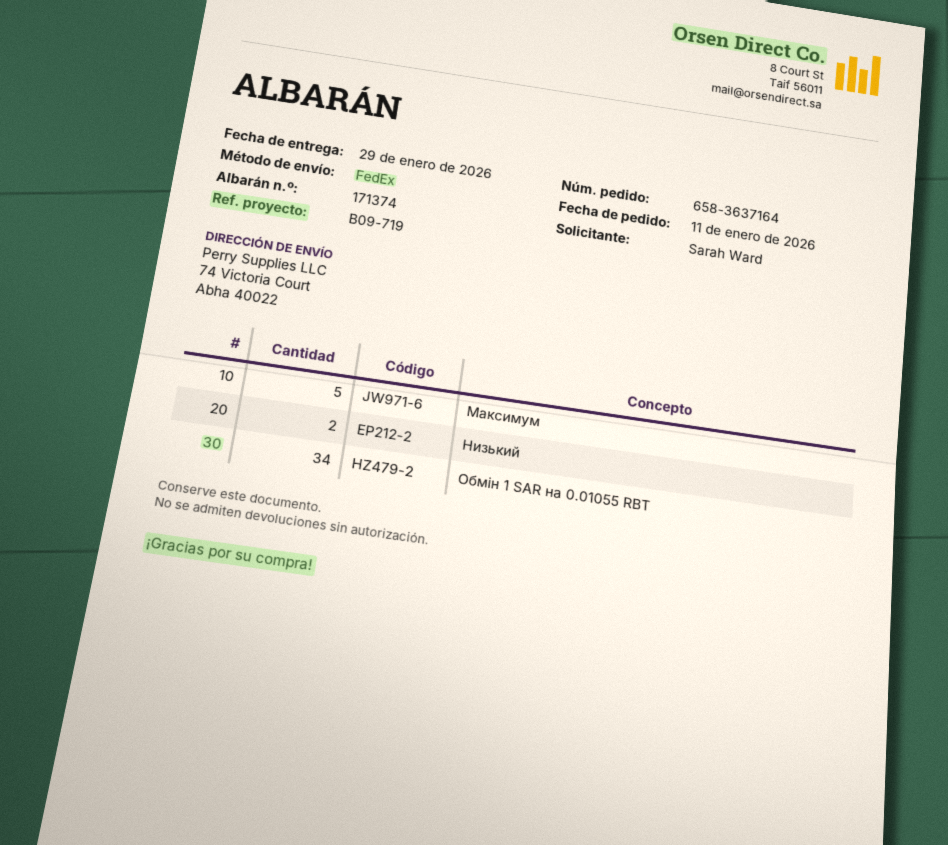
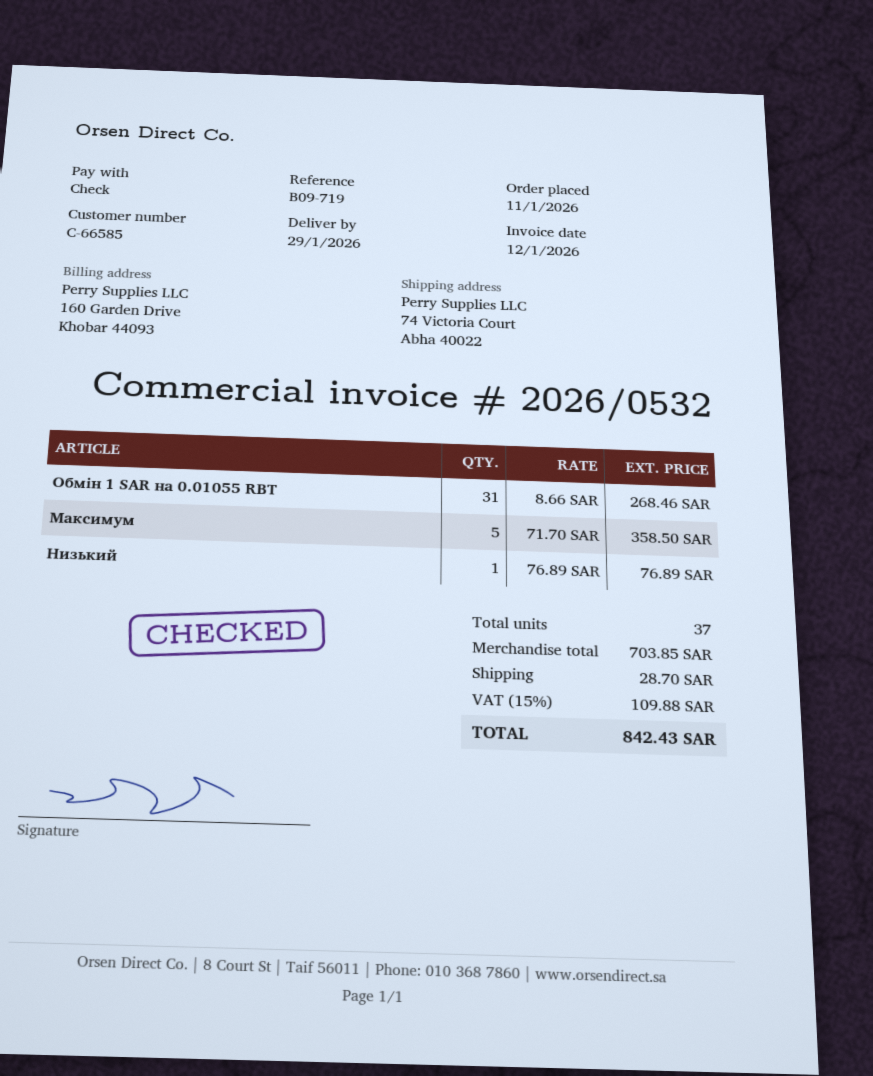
Низький: 2 -> 1
Обмін 1 SAR на 0.01055 RBT: 34 -> 31

